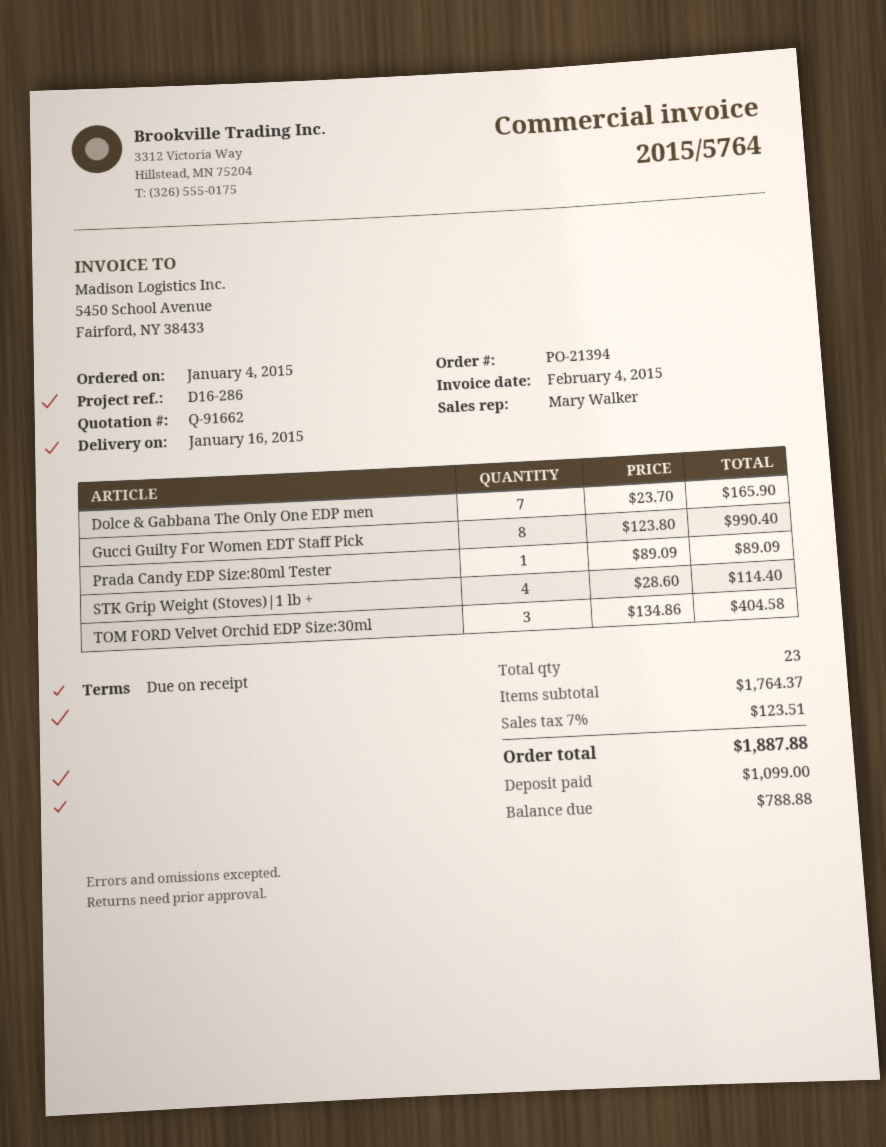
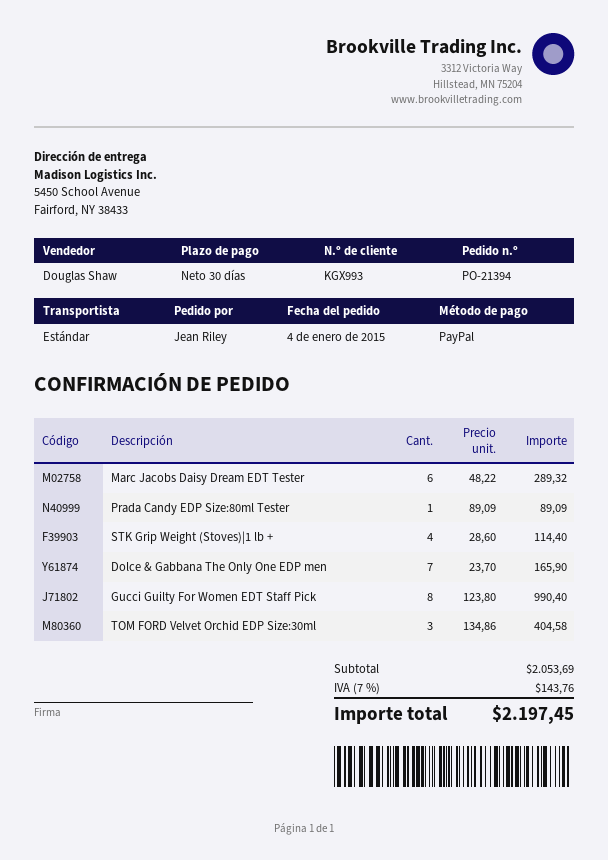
payment terms: on receipt -> 30 days
sales rep: Mary Walker -> Douglas Shaw
Marc Jacobs Daisy Dream EDT Tester: none -> 6 x 48.22 = 289.32
subtotal: 1764.37 -> 2053.69
tax: 7% = 123.51 -> 7% = 143.76
total: 1887.88 -> 2197.45

